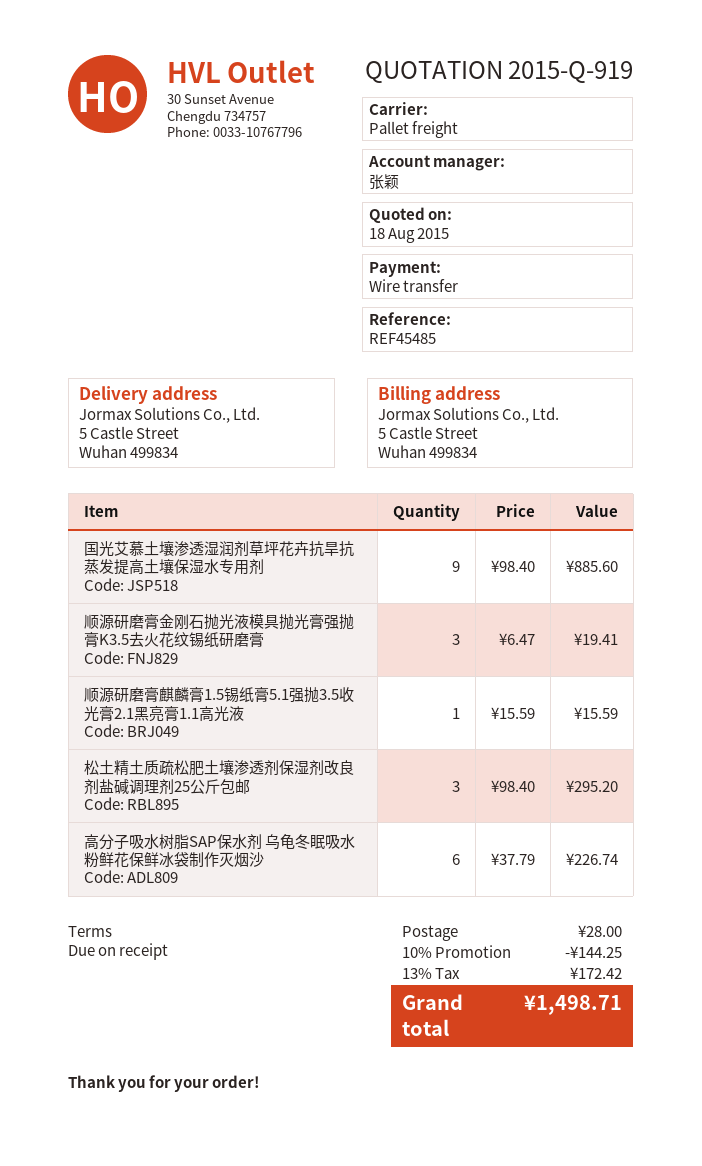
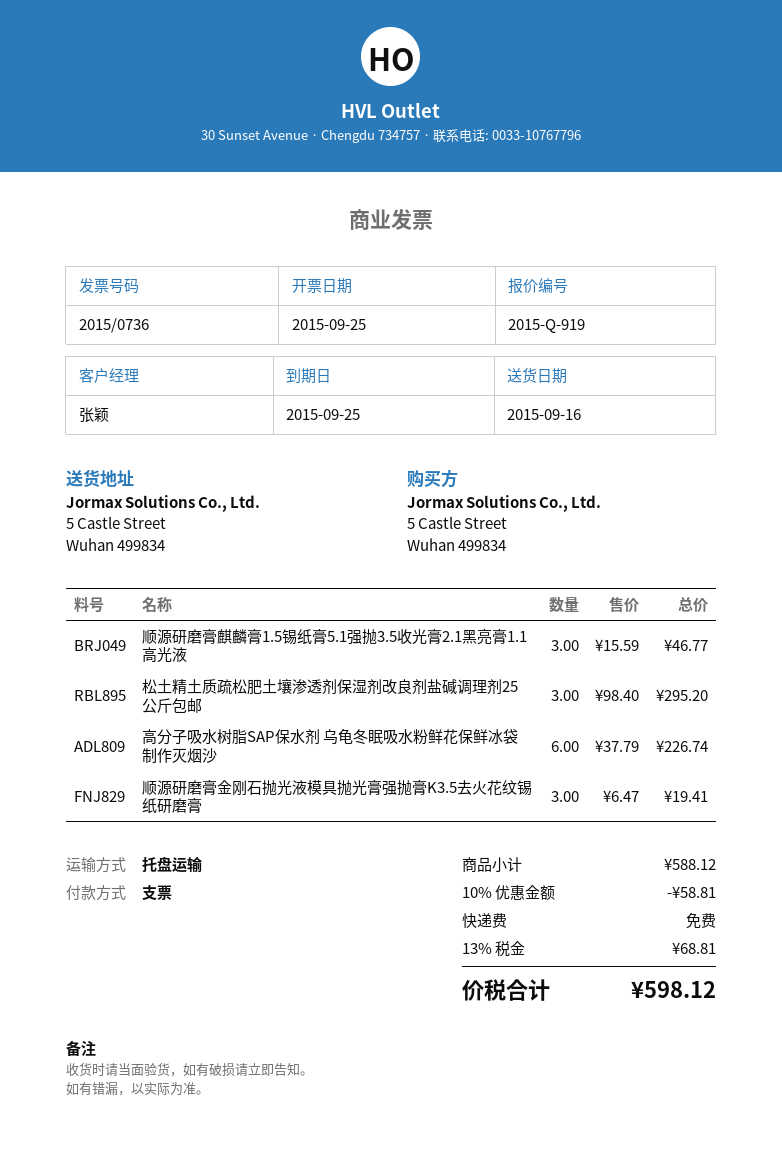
payment method: bank transfer -> cheque
国光艾慕土壤渗透湿润剂草坪花卉抗旱抗蒸发提高土壤保湿水专用剂: 9 x 98.40 = 885.60 -> none
顺源研磨膏麒麟膏1.5锡纸膏5.1强抛3.5收光膏2.1黑亮膏1.1高光液: 1 x 15.59 = 15.59 -> 3 x 15.59 = 46.77
discount: 10% = 144.25 -> 10% = 58.81
shipping: 28.00 -> 0.00
tax: 13% = 172.42 -> 13% = 68.81
total: 1498.71 -> 598.12

